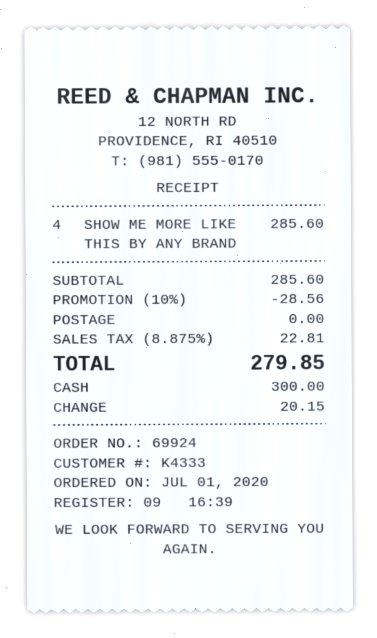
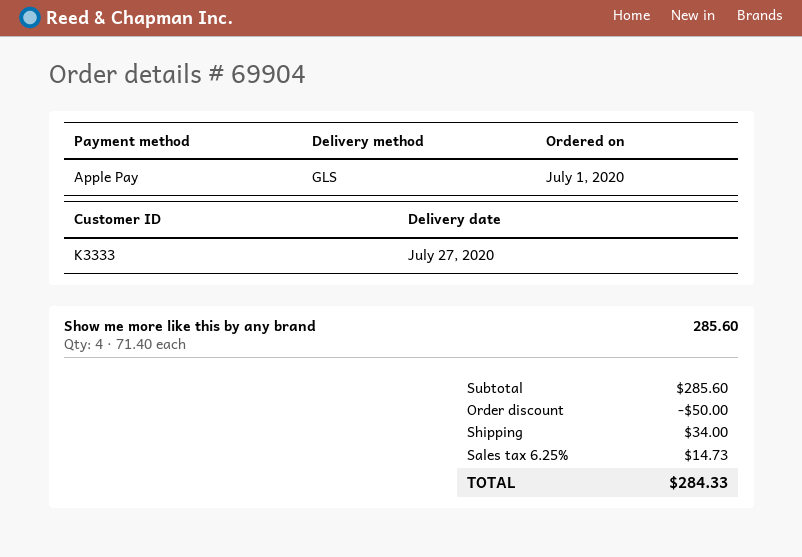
order number: 69924 -> 69904
customer number: K4333 -> K3333
payment method: cash -> Apple Pay
discount: 28.56 -> 50.00
shipping: 0.00 -> 34.00
tax: 8.875% = 22.81 -> 6.25% = 14.73
total: 279.85 -> 284.33

